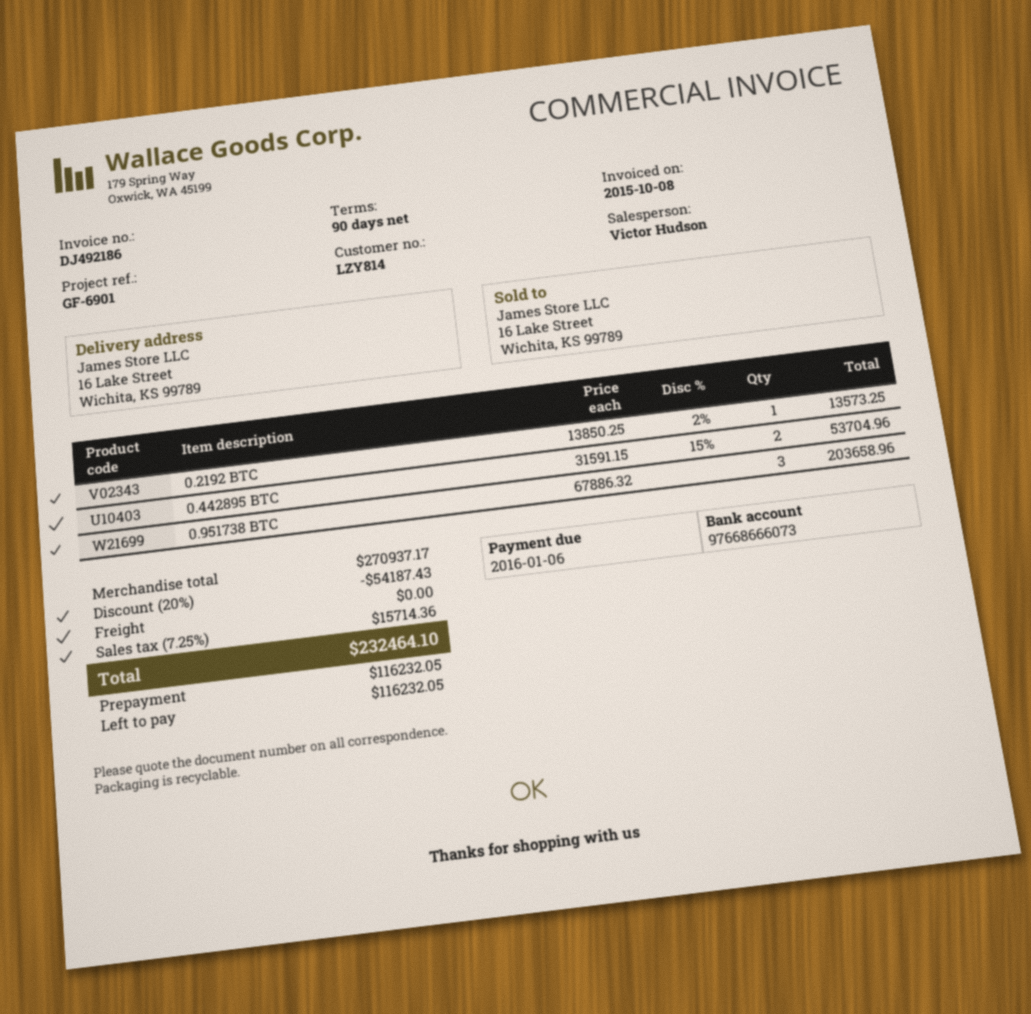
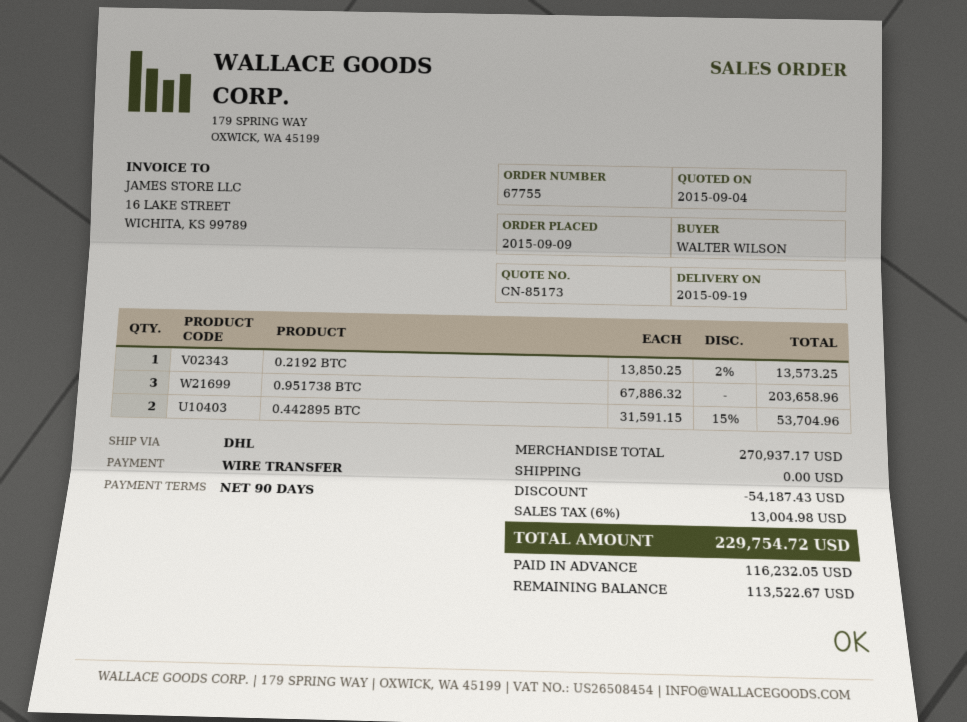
tax: 7.25% = 15714.36 -> 6% = 13004.98
total: 232464.10 -> 229754.72
balance: 116232.05 -> 113522.67

